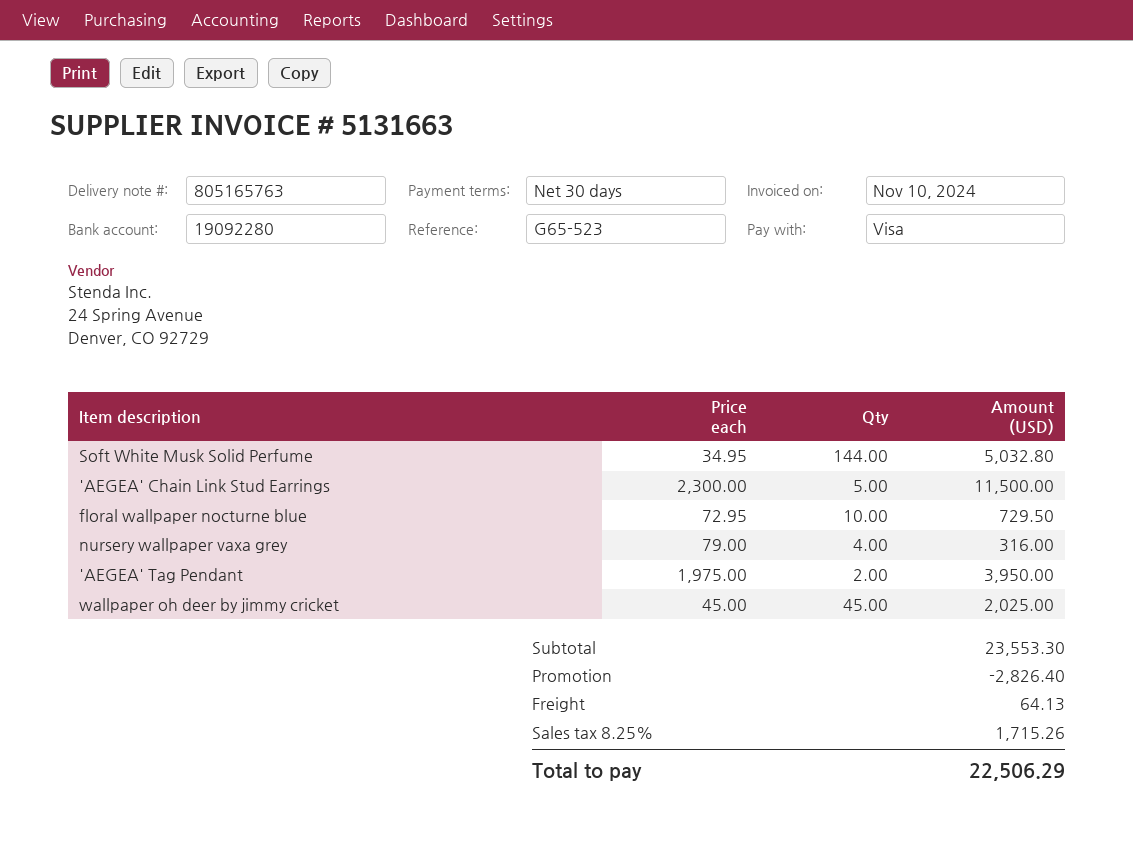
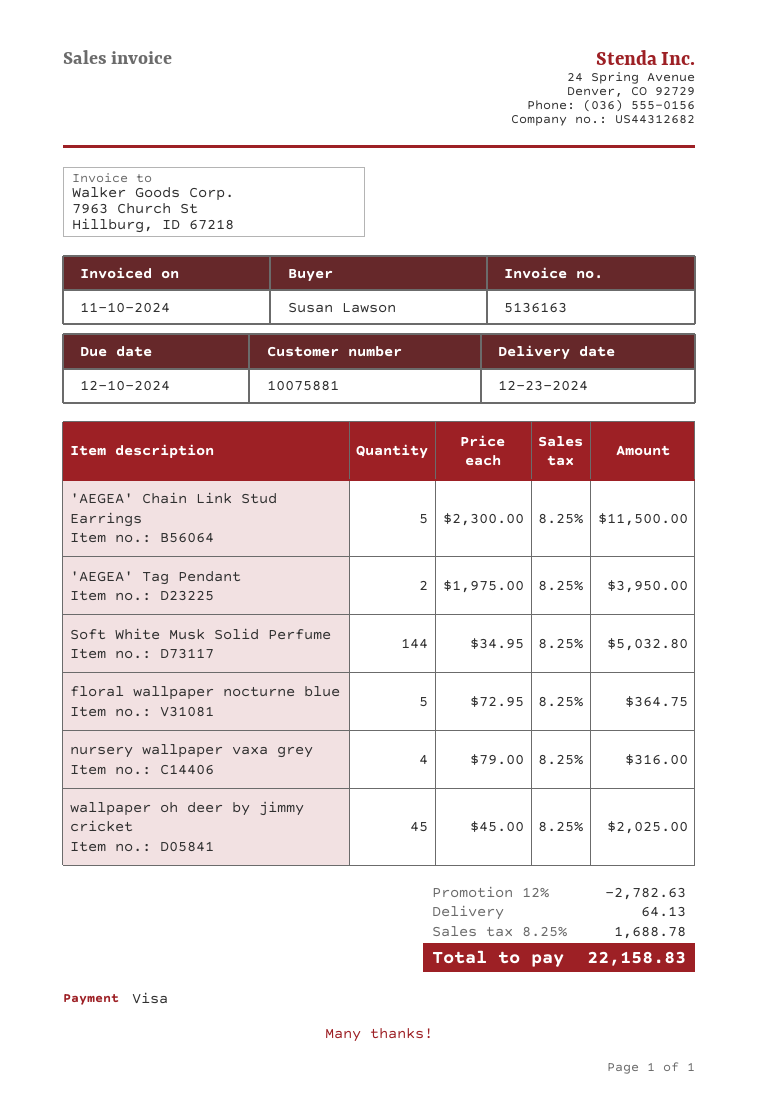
invoice number: 5131663 -> 5136163
floral wallpaper nocturne blue: 10 x 72.95 = 729.50 -> 5 x 72.95 = 364.75
discount: 2826.40 -> 2782.63
tax: 8.25% = 1715.26 -> 8.25% = 1688.78
total: 22506.29 -> 22158.83

